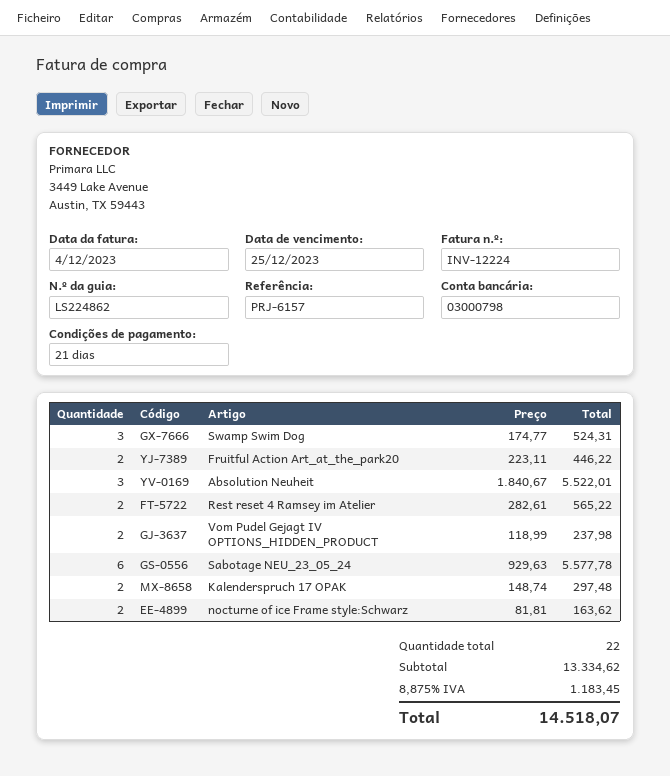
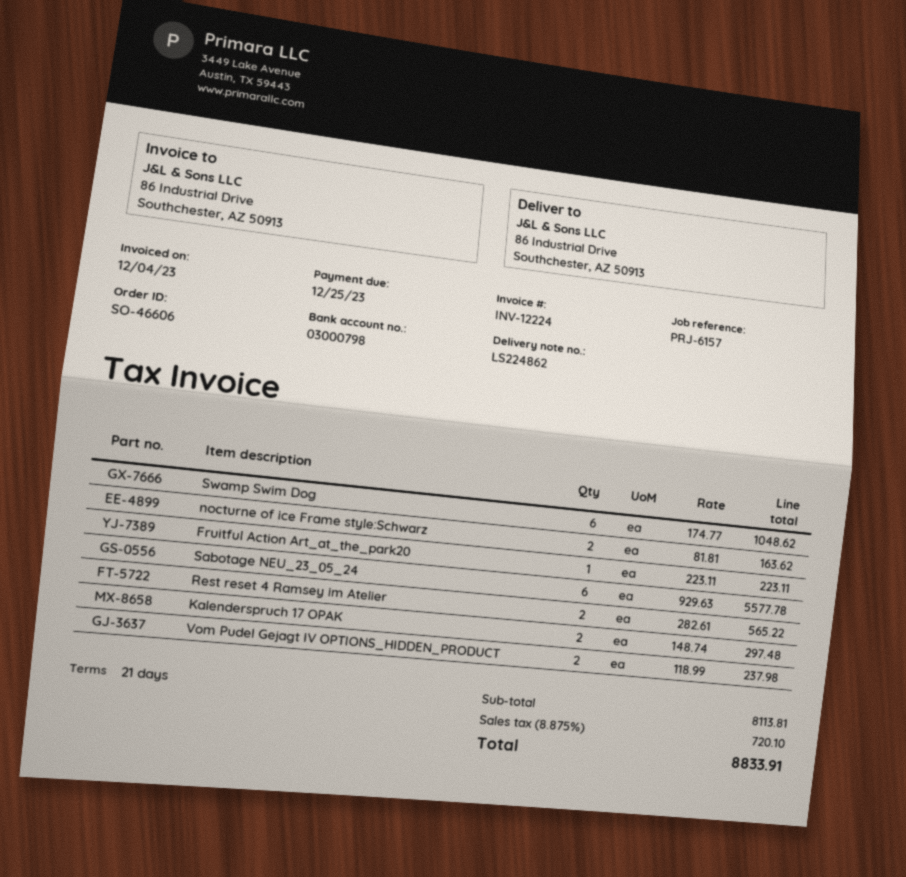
Swamp Swim Dog: 3 x 174.77 = 524.31 -> 6 x 174.77 = 1048.62
Fruitful Action Art_at_the_park20: 2 x 223.11 = 446.22 -> 1 x 223.11 = 223.11
Absolution Neuheit: 3 x 1840.67 = 5522.01 -> none
subtotal: 13334.62 -> 8113.81
tax: 8.875% = 1183.45 -> 8.875% = 720.10
total: 14518.07 -> 8833.91

